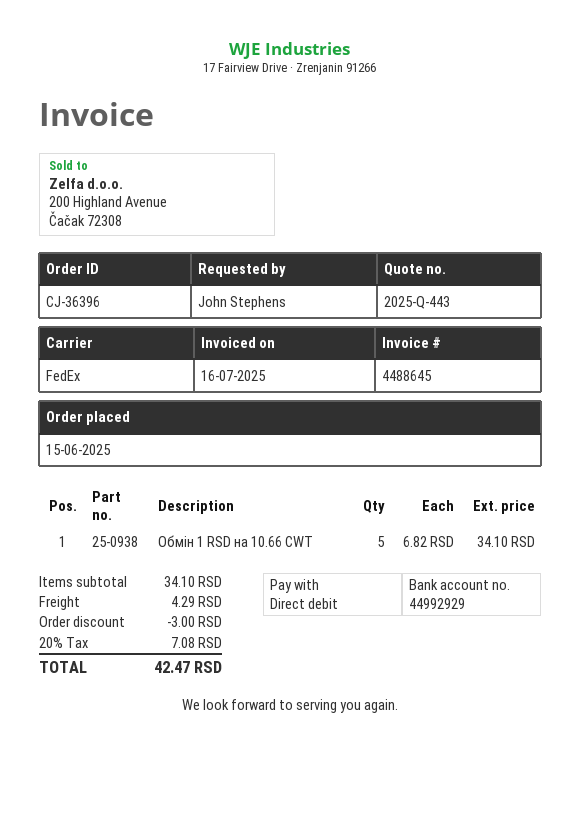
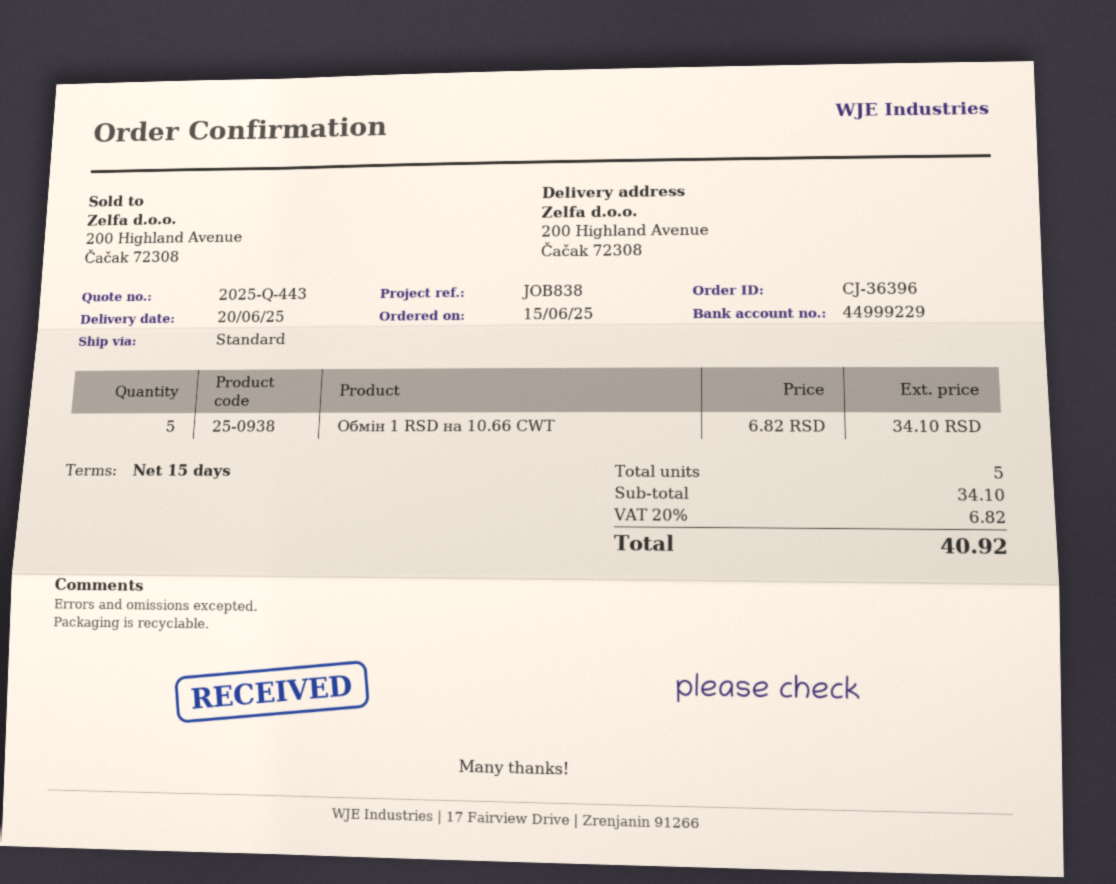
bank account: 44992929 -> 44999229
shipping method: FedEx -> standard
discount: 3.00 -> none
shipping: 4.29 -> none
tax: 20% = 7.08 -> 20% = 6.82
total: 42.47 -> 40.92

